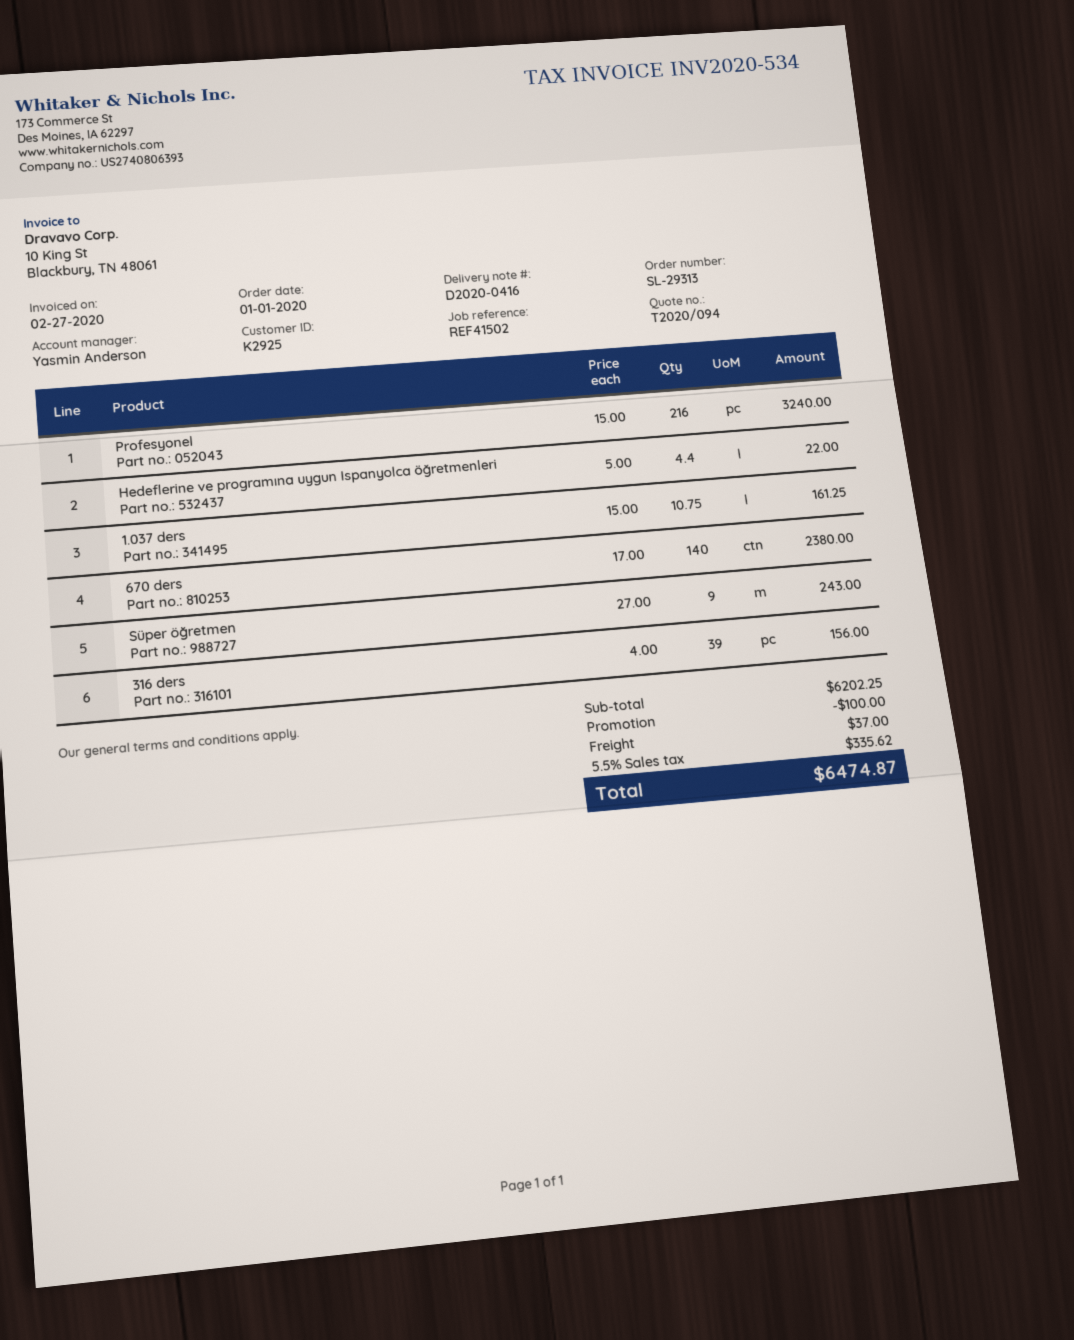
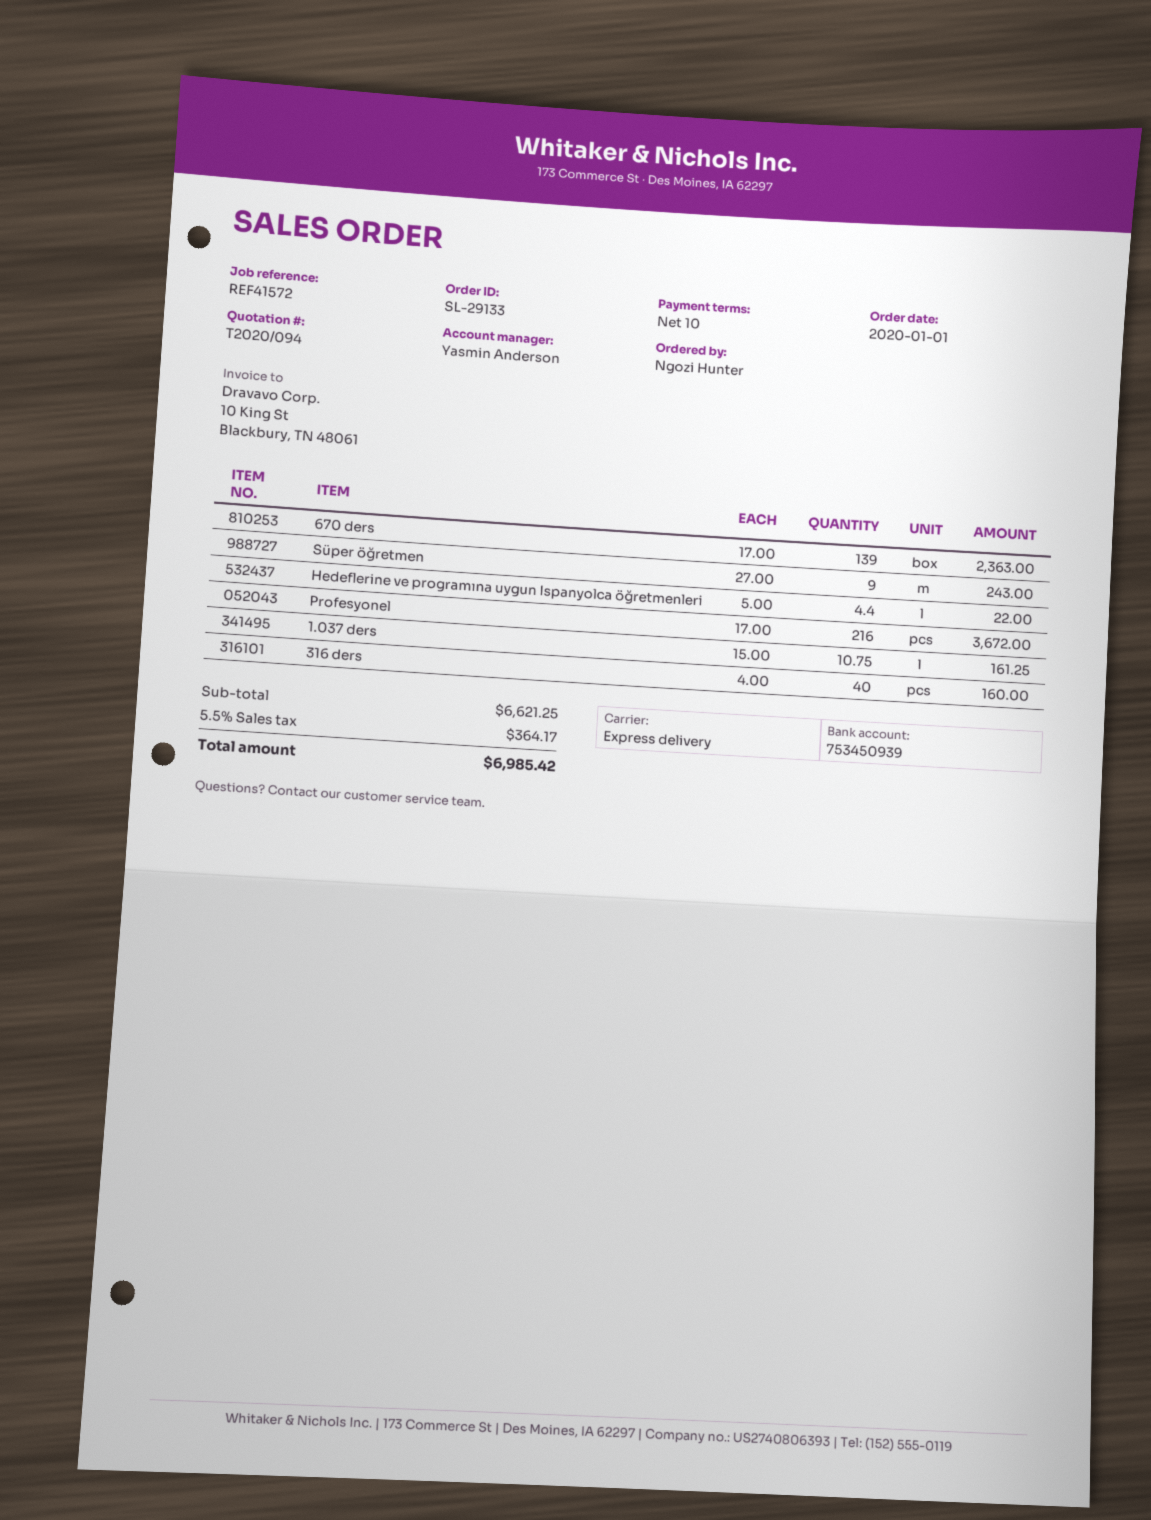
order number: SL-29313 -> SL-29133
reference: REF41502 -> REF41572
Profesyonel: 216 x 15.00 = 3240.00 -> 216 x 17.00 = 3672.00
670 ders: 140 x 17.00 = 2380.00 -> 139 x 17.00 = 2363.00
316 ders: 39 x 4.00 = 156.00 -> 40 x 4.00 = 160.00
subtotal: 6202.25 -> 6621.25
discount: 100.00 -> none
shipping: 37.00 -> none
tax: 5.5% = 335.62 -> 5.5% = 364.17
total: 6474.87 -> 6985.42

